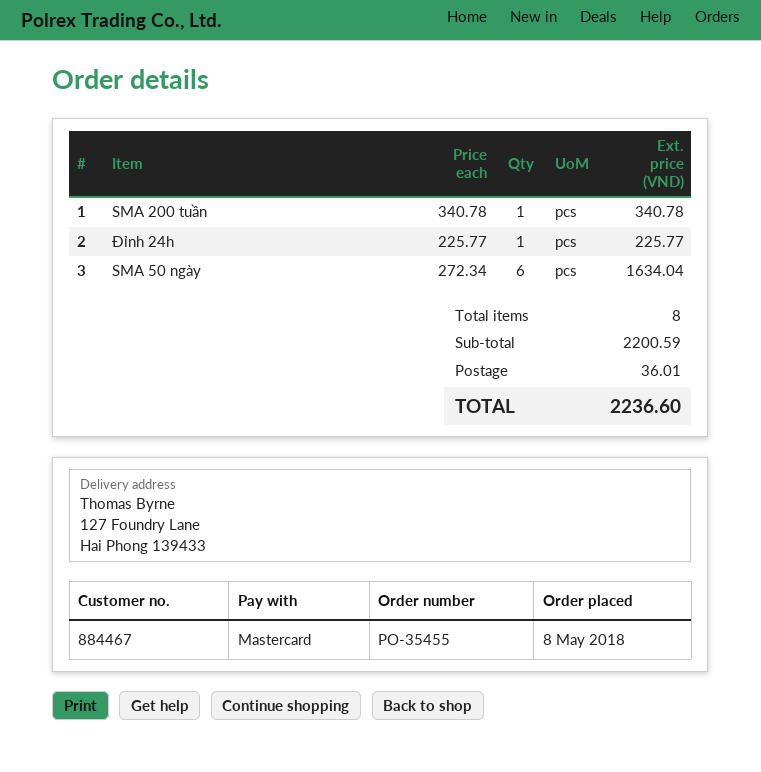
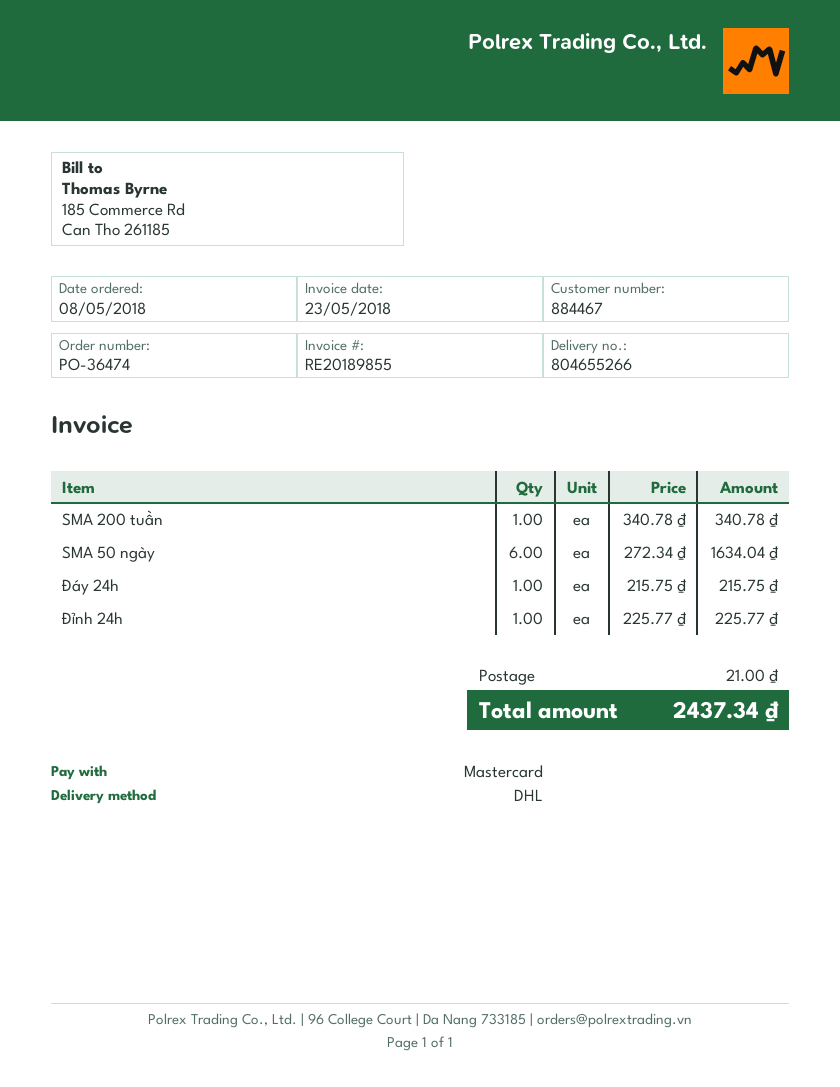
order number: PO-35455 -> PO-36474
Đáy 24h: none -> 1 x 215.75 = 215.75
shipping: 36.01 -> 21.00
total: 2236.60 -> 2437.34

